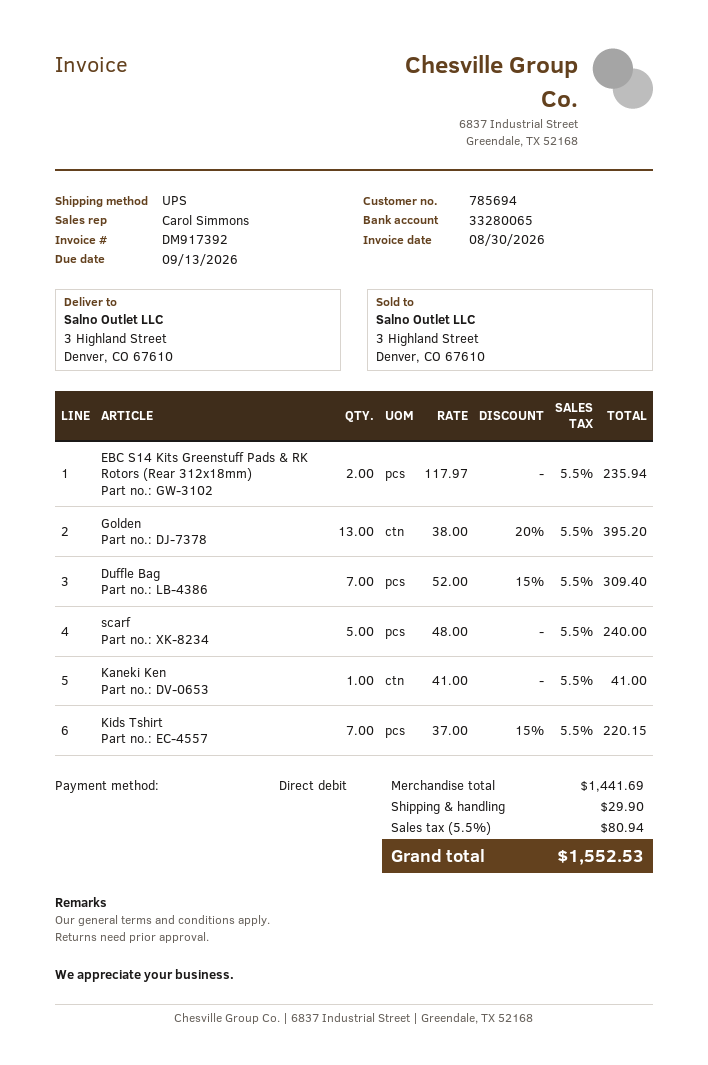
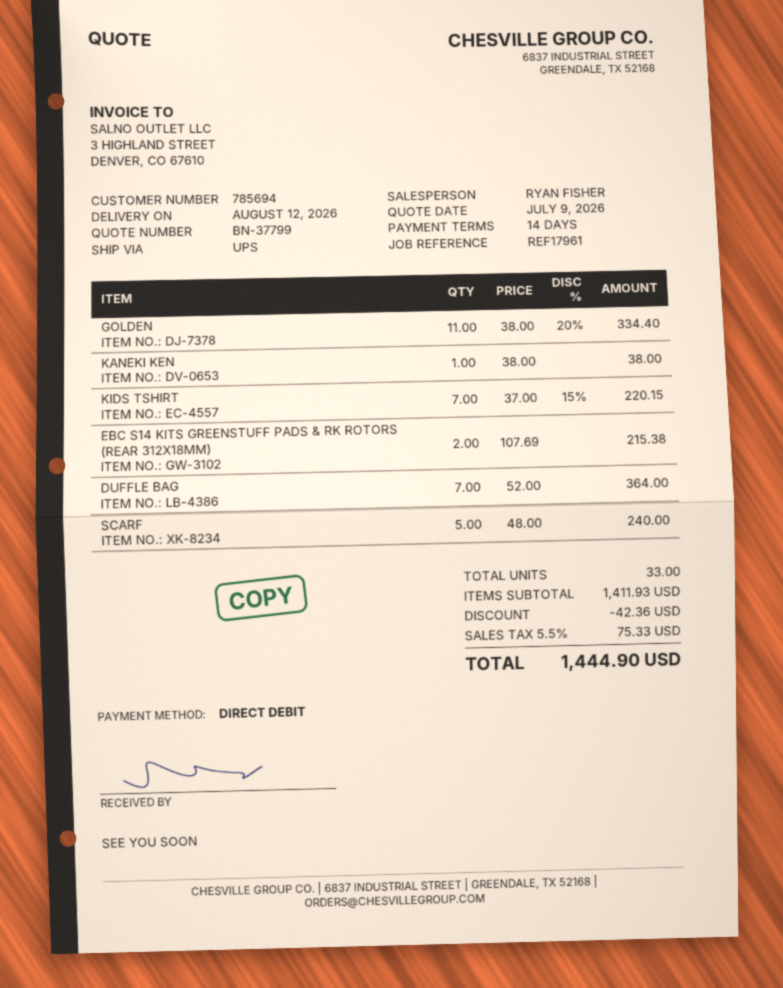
sales rep: Carol Simmons -> RYAN FISHER
EBC S14 Kits Greenstuff Pads & RK Rotors (Rear 312x18mm): 2 x 117.97 = 235.94 -> 2 x 107.69 = 215.38
Golden: 13 x 38.00 - 20% = 395.20 -> 11 x 38.00 - 20% = 334.40
Duffle Bag: 7 x 52.00 - 15% = 309.40 -> 7 x 52.00 = 364.00
Kaneki Ken: 1 x 41.00 = 41.00 -> 1 x 38.00 = 38.00
subtotal: 1441.69 -> 1411.93
discount: none -> 42.36
shipping: 29.90 -> none
tax: 5.5% = 80.94 -> 5.5% = 75.33
total: 1552.53 -> 1444.90

